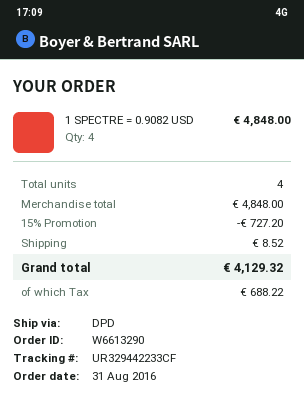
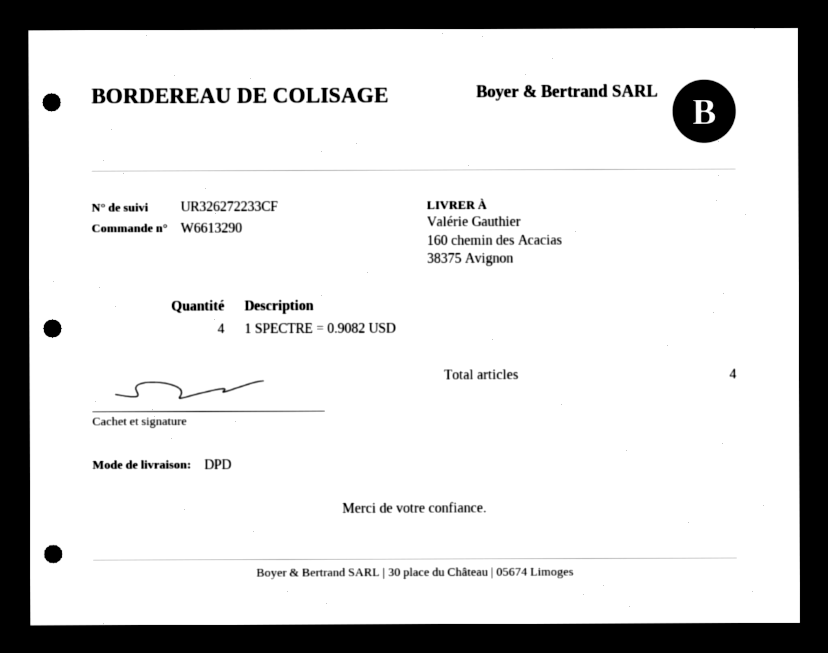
tracking number: UR329442233CF -> UR326272233CF

